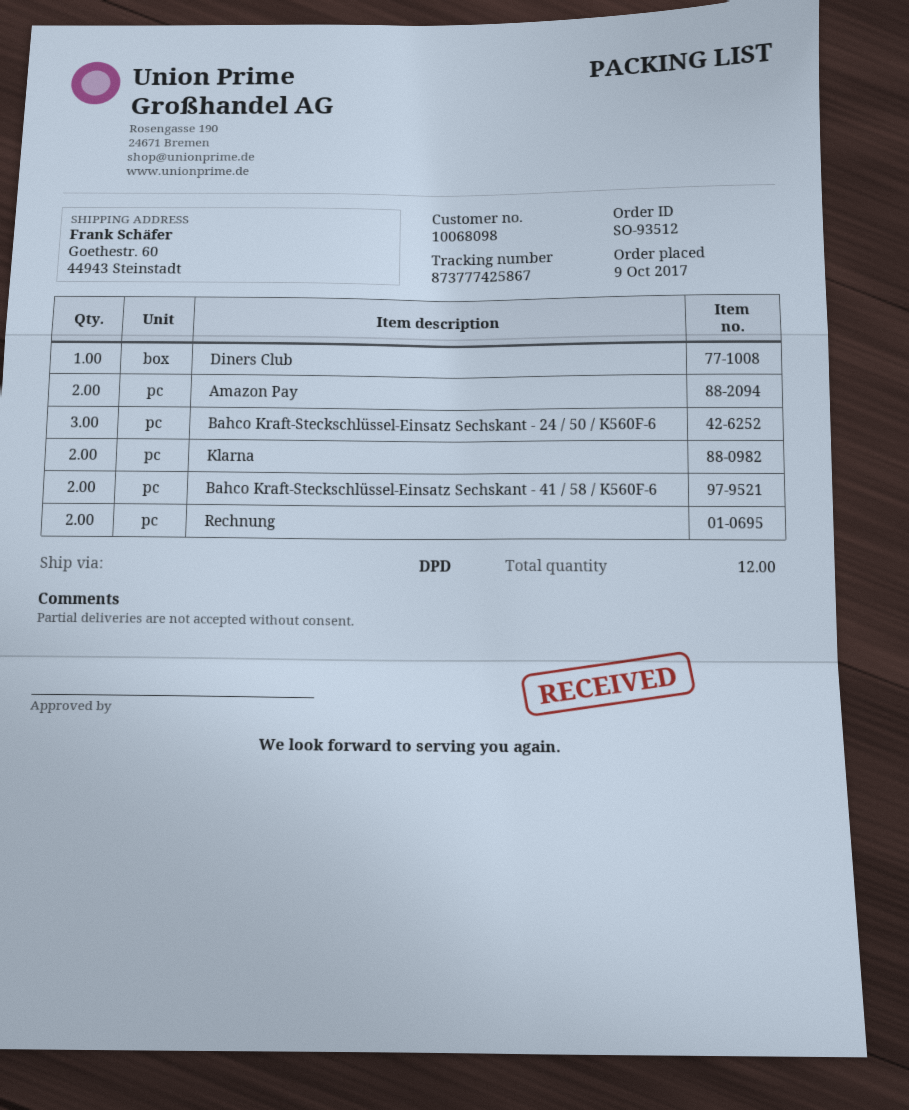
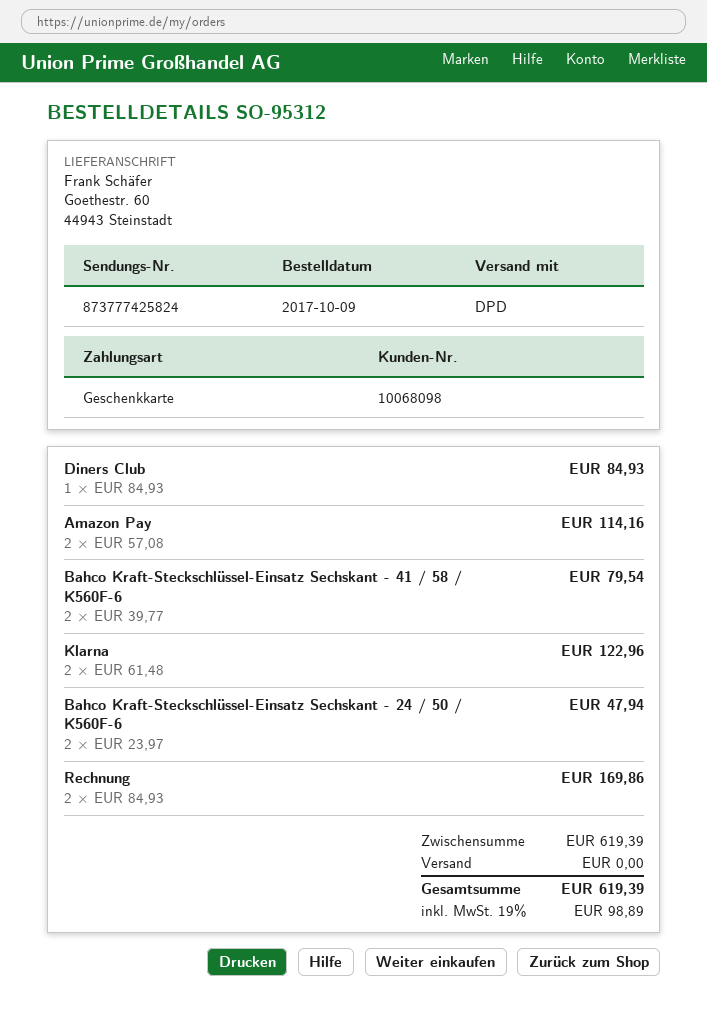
order number: SO-93512 -> SO-95312
tracking number: 873777425867 -> 873777425824
Bahco Kraft-Steckschlüssel-Einsatz Sechskant - 24 / 50 / K560F-6: 3 -> 2

